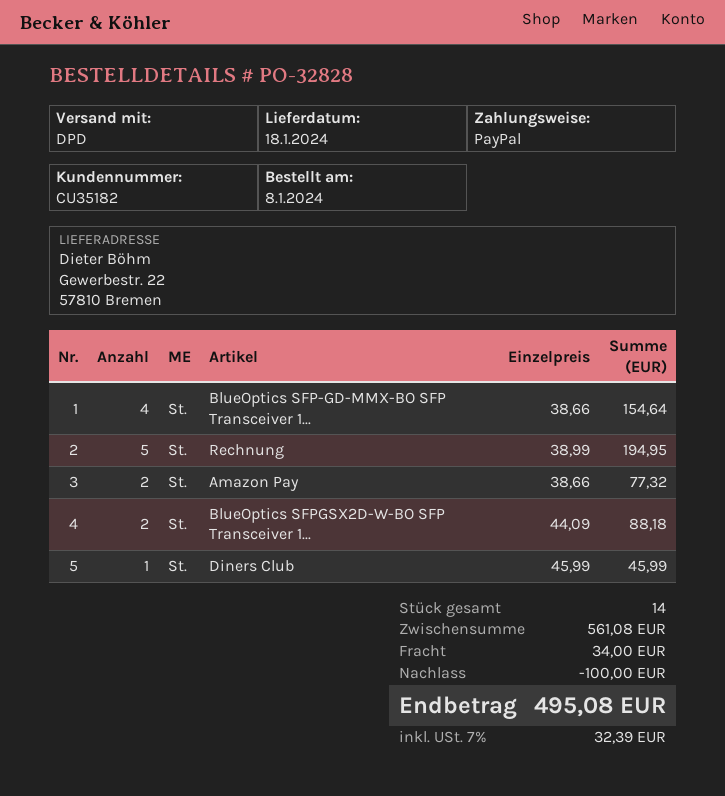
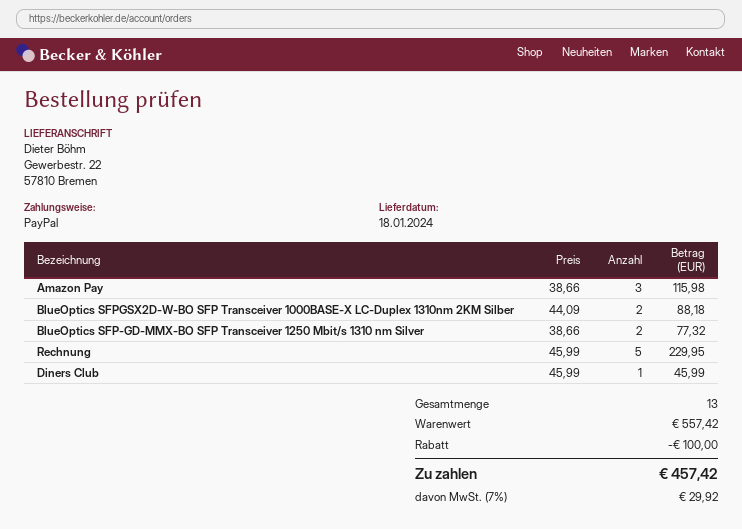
BlueOptics SFP-GD-MMX-BO SFP Transceiver 1...: 4 x 38.66 = 154.64 -> 2 x 38.66 = 77.32
Rechnung: 5 x 38.99 = 194.95 -> 5 x 45.99 = 229.95
Amazon Pay: 2 x 38.66 = 77.32 -> 3 x 38.66 = 115.98
total quantity: 14 -> 13
subtotal: 561.08 -> 557.42
shipping: 34.00 -> none
tax: 7% = 32.39 -> 7% = 29.92
total: 495.08 -> 457.42

